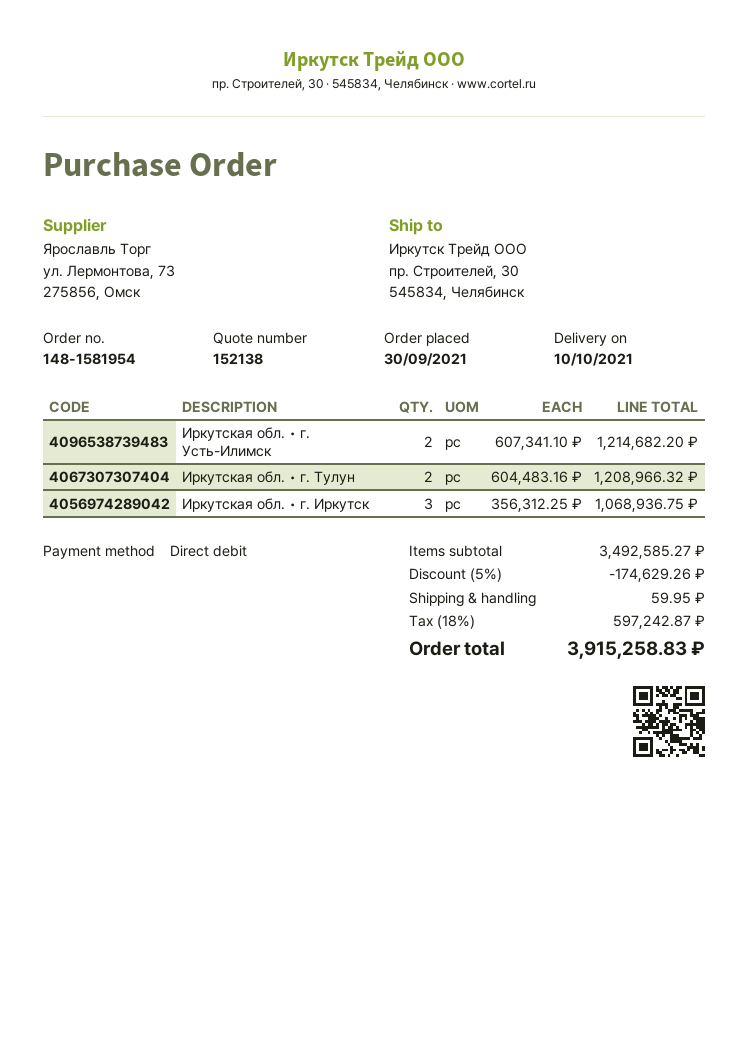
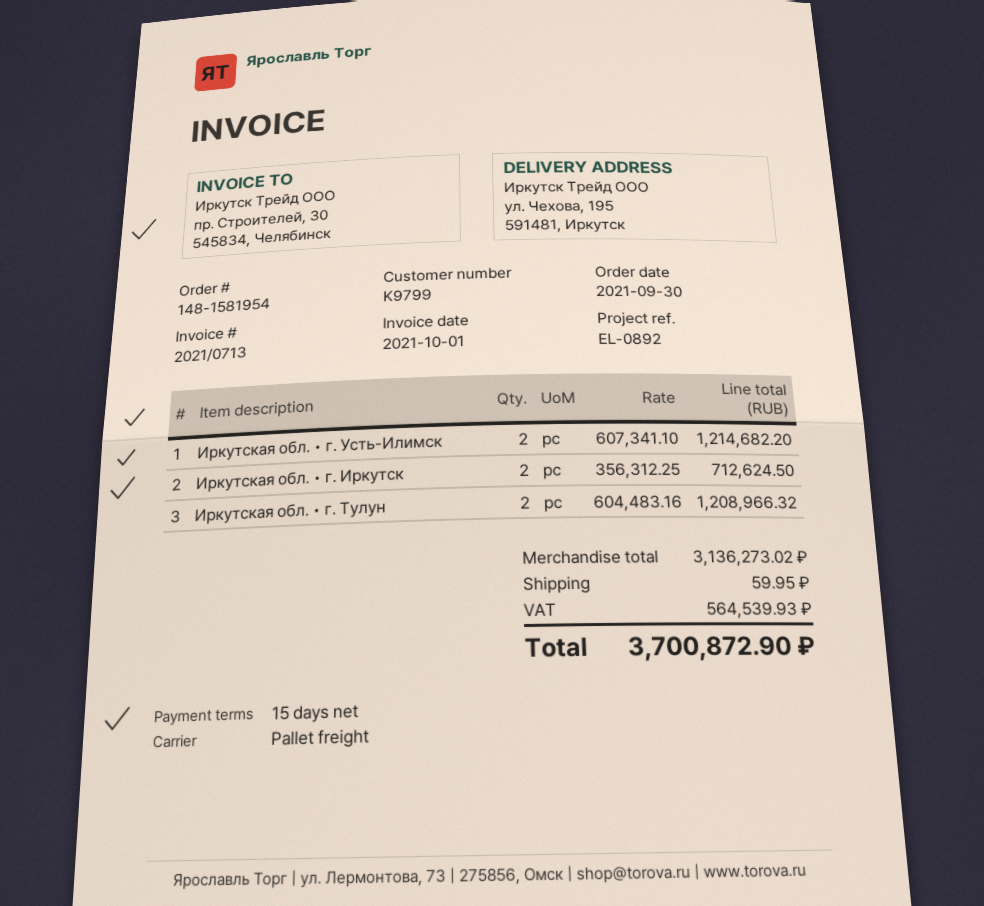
ship to: пр. Строителей, 30, 545834, Челябинск -> ул. Чехова, 195, 591481, Иркутск
Иркутская обл. • г. Иркутск: 3 x 356312.25 = 1068936.75 -> 2 x 356312.25 = 712624.50
subtotal: 3492585.27 -> 3136273.02
discount: 5% = 174629.26 -> none
tax: 597242.87 -> 564539.93
total: 3915258.83 -> 3700872.90

